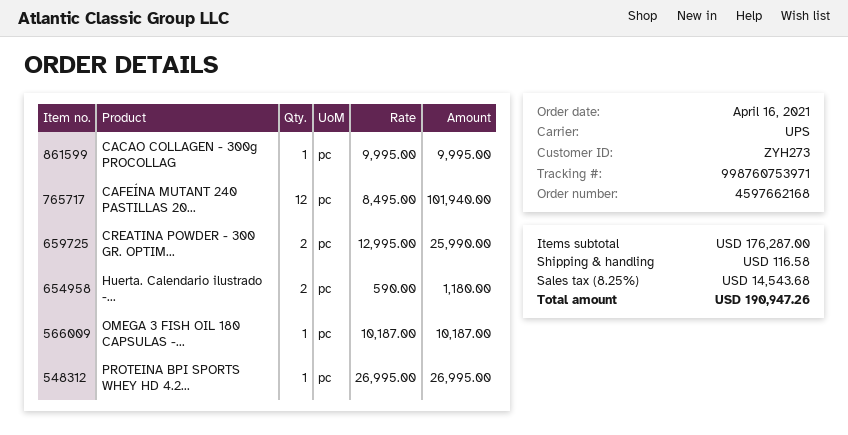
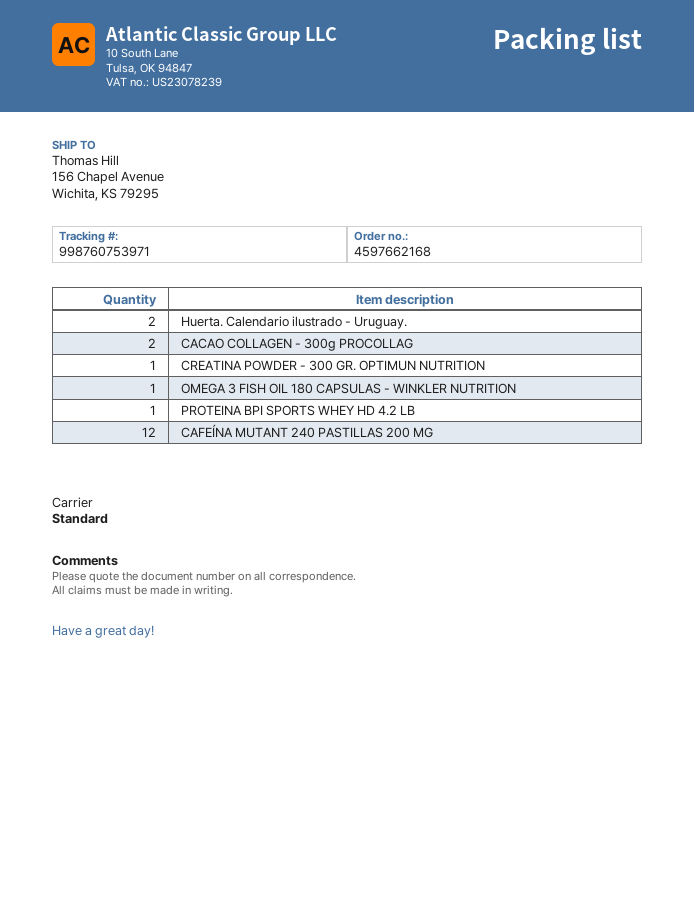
shipping method: UPS -> standard
CACAO COLLAGEN - 300g PROCOLLAG: 1 -> 2
CREATINA POWDER - 300 GR. OPTIM...: 2 -> 1

